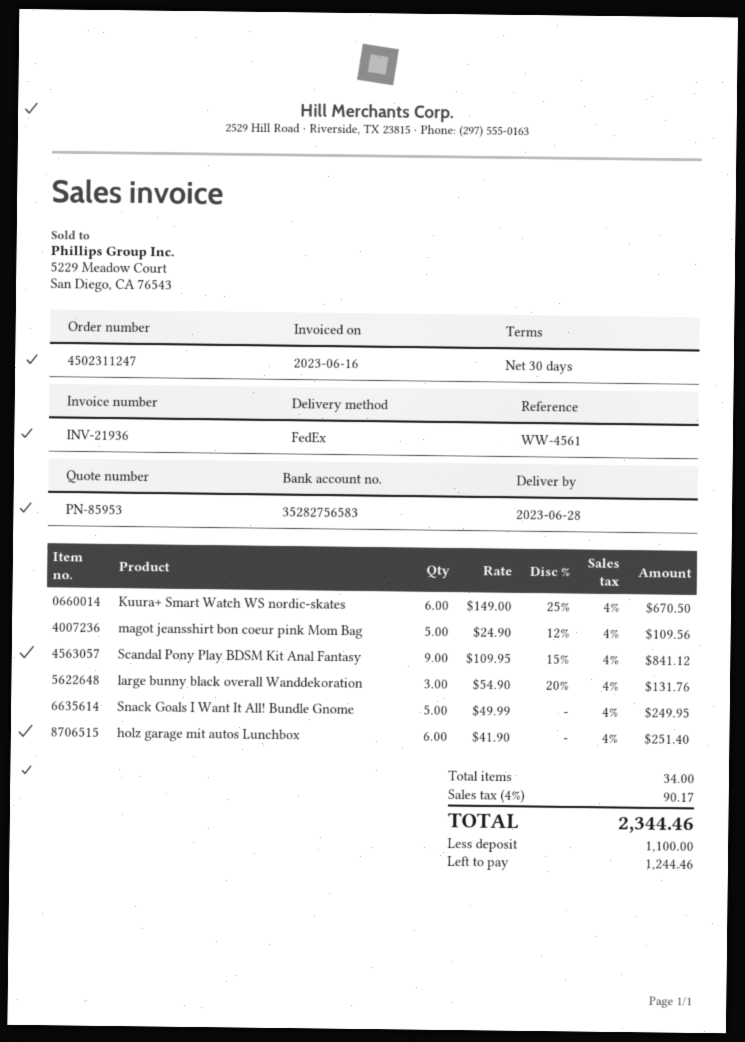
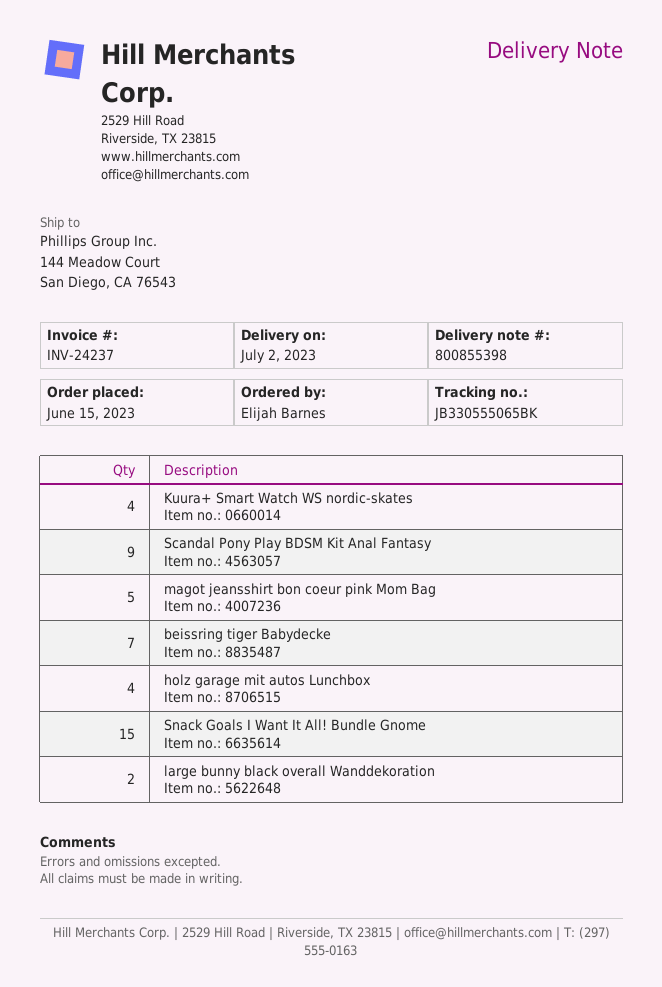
delivery date: 2023-06-28 -> 2023-07-02
invoice number: INV-21936 -> INV-24237
Kuura+ Smart Watch WS nordic-skates: 6 -> 4
large bunny black overall Wanddekoration: 3 -> 2
Snack Goals I Want It All! Bundle Gnome: 5 -> 15
holz garage mit autos Lunchbox: 6 -> 4
beissring tiger Babydecke: none -> 7

